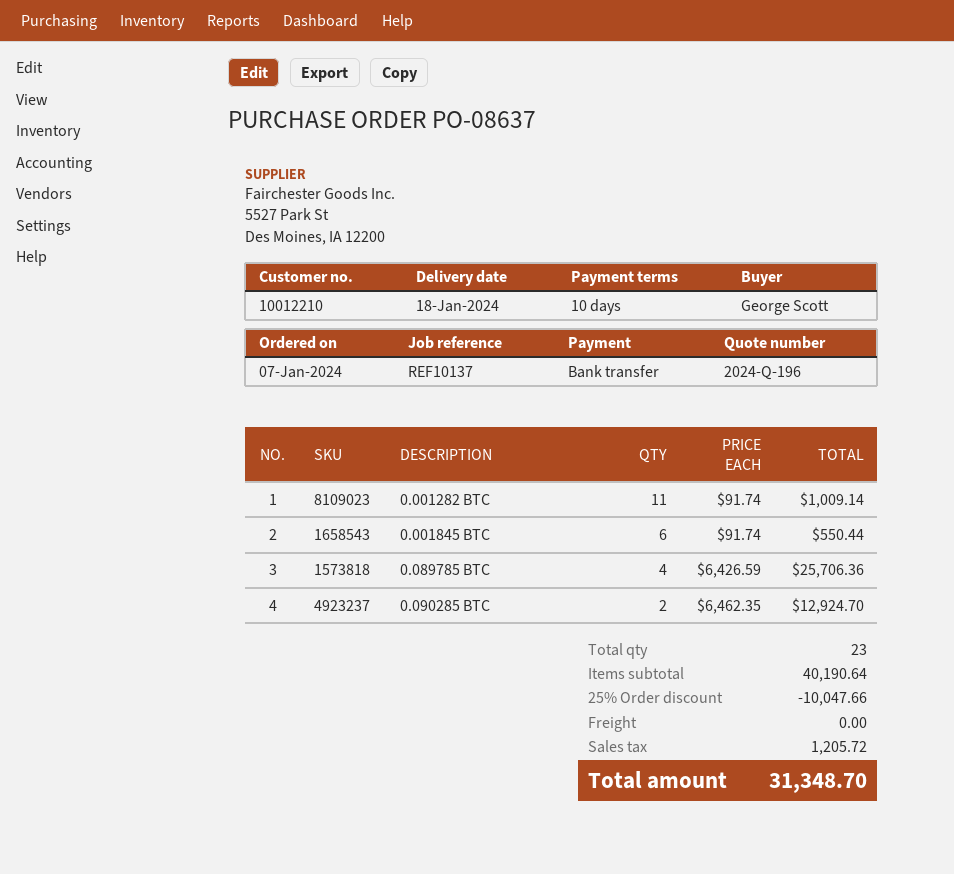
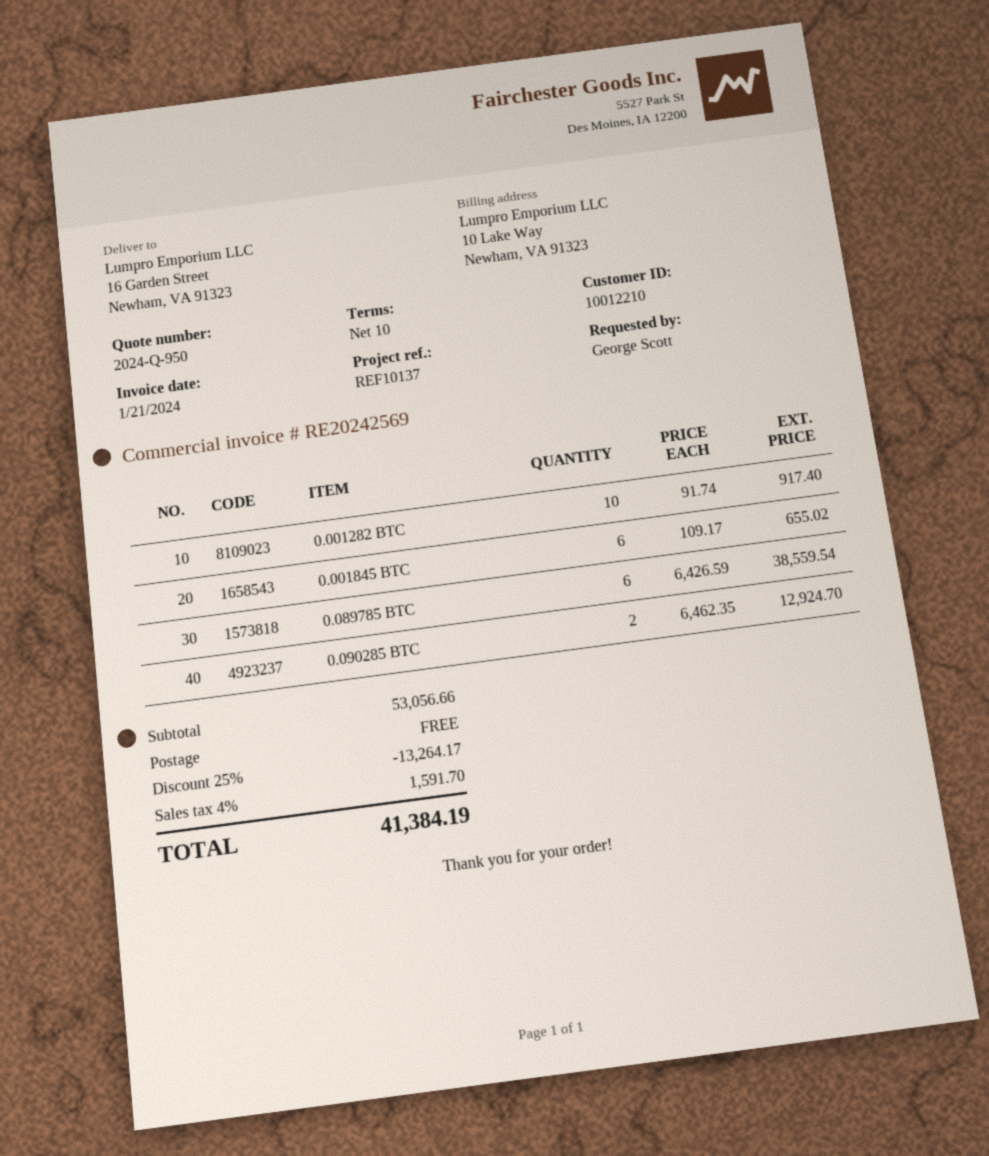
quote number: 2024-Q-196 -> 2024-Q-950
0.001282 BTC: 11 x 91.74 = 1009.14 -> 10 x 91.74 = 917.40
0.001845 BTC: 6 x 91.74 = 550.44 -> 6 x 109.17 = 655.02
0.089785 BTC: 4 x 6426.59 = 25706.36 -> 6 x 6426.59 = 38559.54
subtotal: 40190.64 -> 53056.66
discount: 25% = 10047.66 -> 25% = 13264.17
tax: 1205.72 -> 1591.70
total: 31348.70 -> 41384.19

